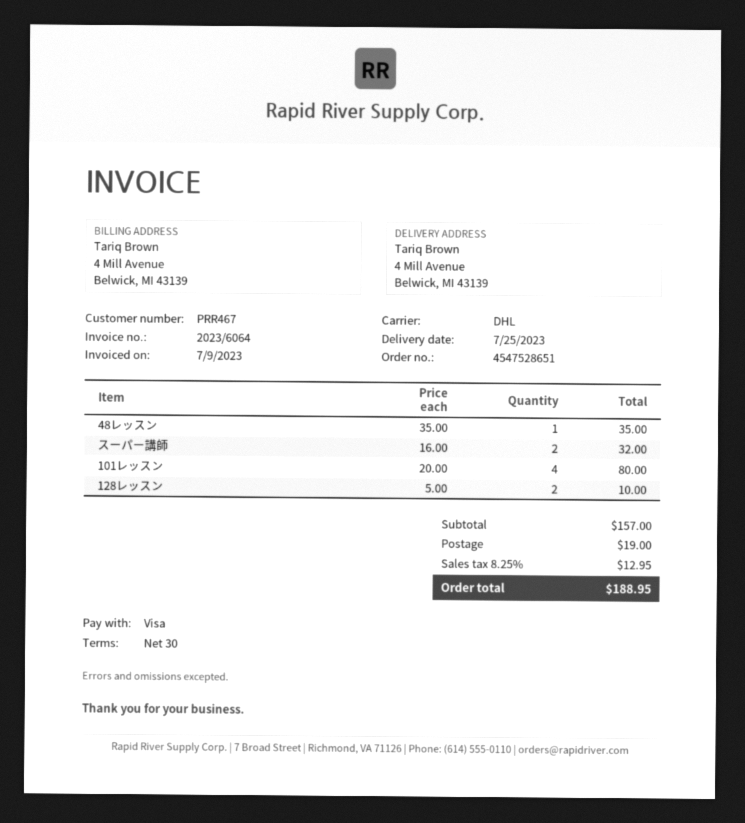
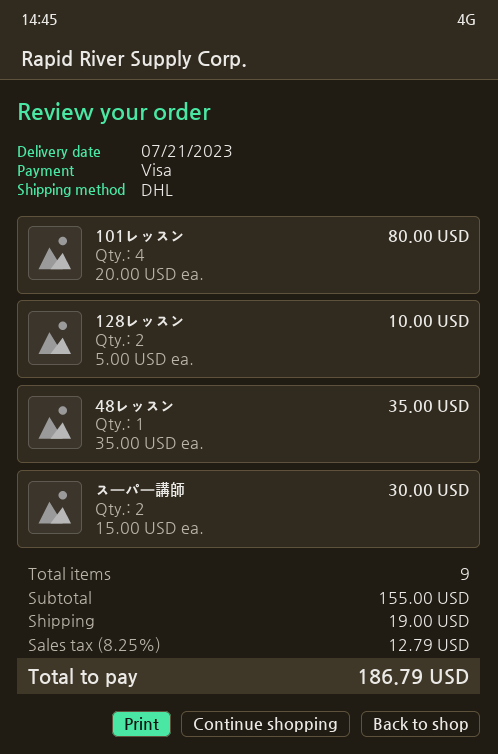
delivery date: 2023-07-25 -> 2023-07-21
スーパー講師: 2 x 16.00 = 32.00 -> 2 x 15.00 = 30.00
subtotal: 157.00 -> 155.00
tax: 8.25% = 12.95 -> 8.25% = 12.79
total: 188.95 -> 186.79

